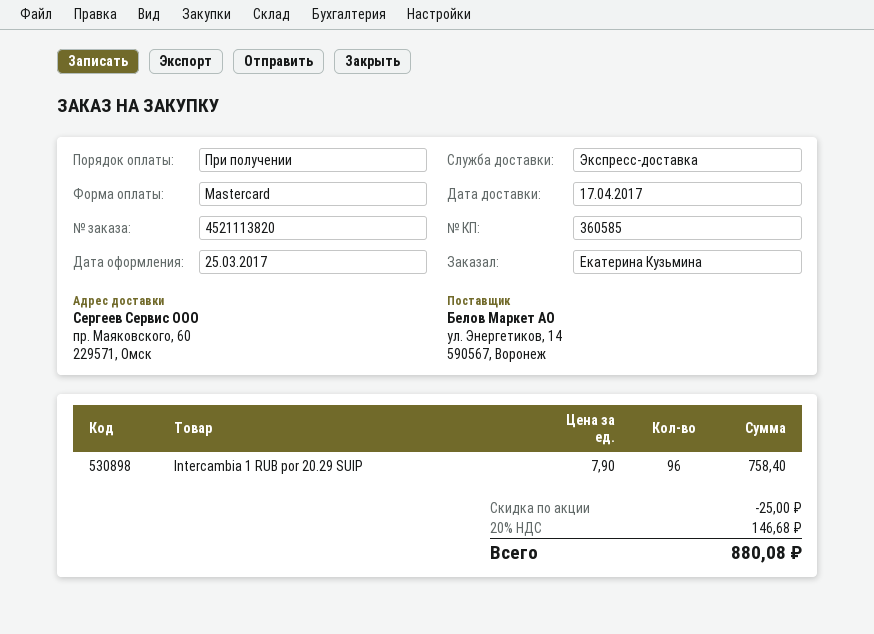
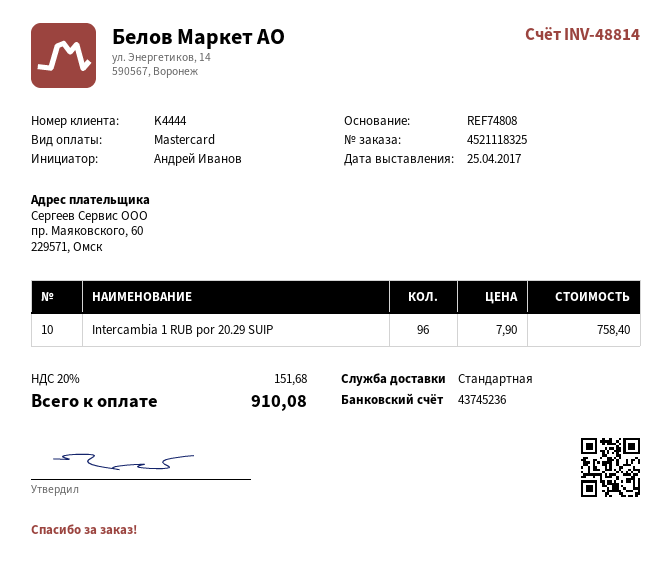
order number: 4521113820 -> 4521118325
ordered by: Екатерина Кузьмина -> Андрей Иванов
shipping method: express -> standard
discount: 25.00 -> none
tax: 20% = 146.68 -> 20% = 151.68
total: 880.08 -> 910.08

